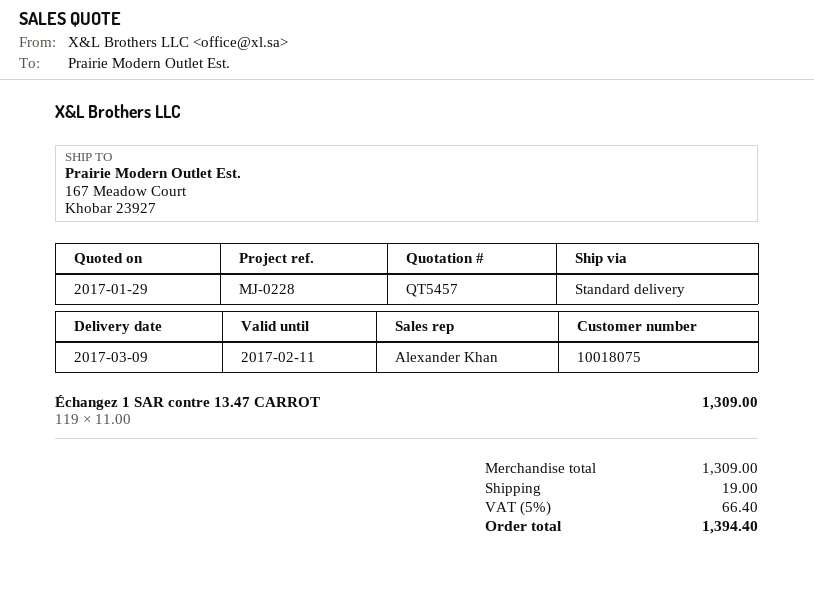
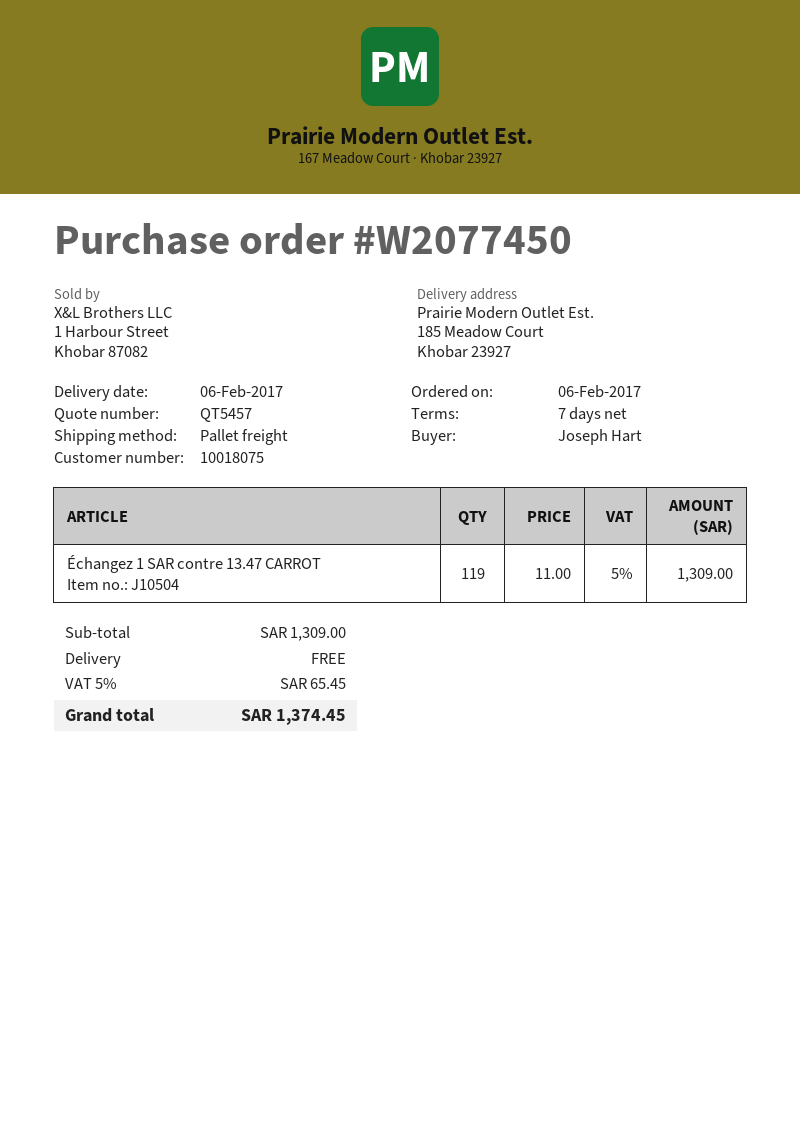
delivery date: 2017-03-09 -> 2017-02-06
shipping method: standard -> pallet freight
ship to: 167 Meadow Court, Khobar 23927 -> 185 Meadow Court, Khobar 23927
shipping: 19.00 -> 0.00
tax: 5% = 66.40 -> 5% = 65.45
total: 1394.40 -> 1374.45

